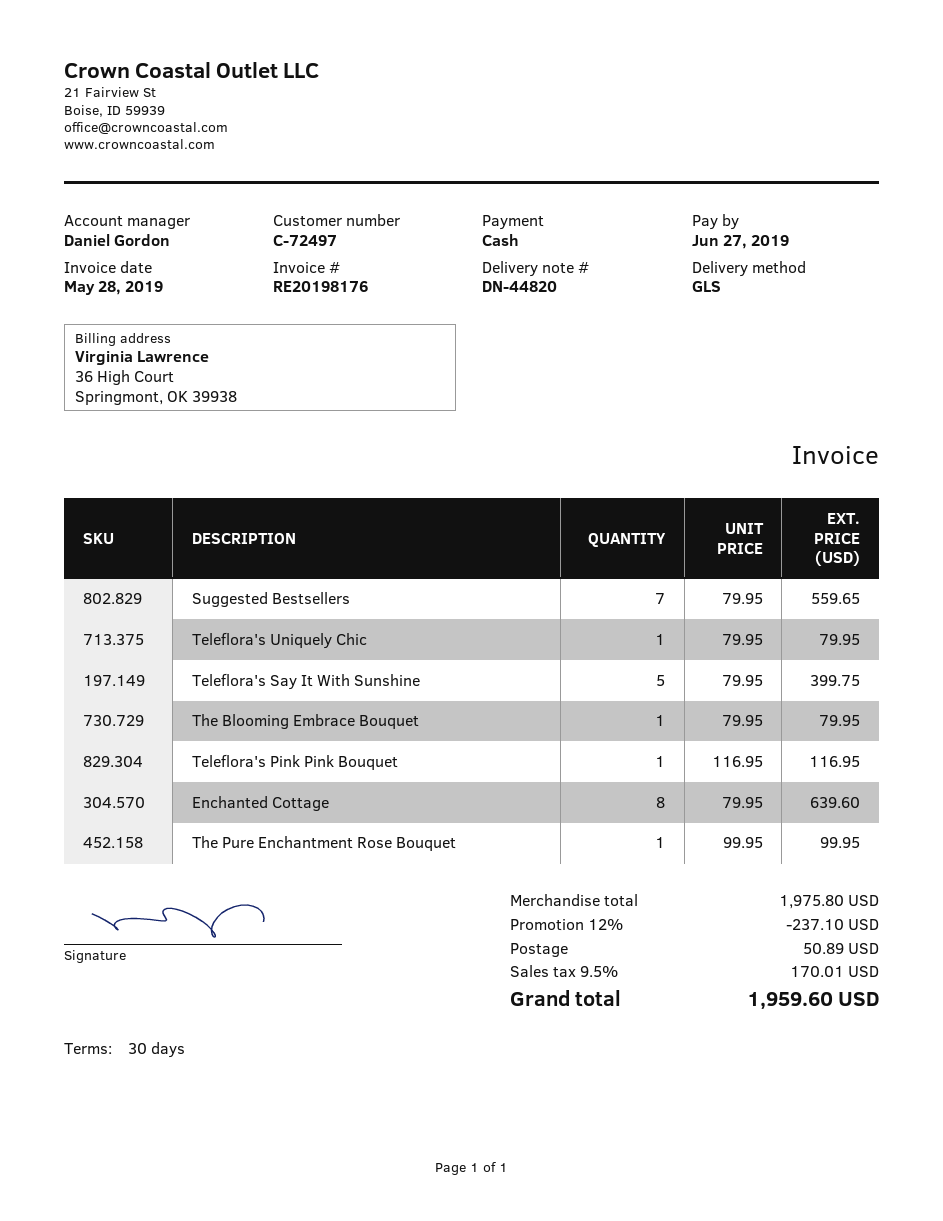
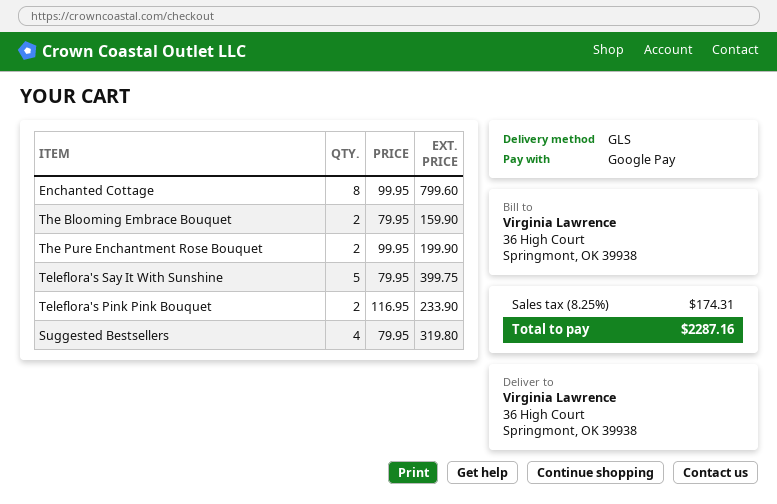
payment method: cash -> Google Pay
Suggested Bestsellers: 7 x 79.95 = 559.65 -> 4 x 79.95 = 319.80
Teleflora's Uniquely Chic: 1 x 79.95 = 79.95 -> none
The Blooming Embrace Bouquet: 1 x 79.95 = 79.95 -> 2 x 79.95 = 159.90
Teleflora's Pink Pink Bouquet: 1 x 116.95 = 116.95 -> 2 x 116.95 = 233.90
Enchanted Cottage: 8 x 79.95 = 639.60 -> 8 x 99.95 = 799.60
The Pure Enchantment Rose Bouquet: 1 x 99.95 = 99.95 -> 2 x 99.95 = 199.90
discount: 12% = 237.10 -> none
shipping: 50.89 -> none
tax: 9.5% = 170.01 -> 8.25% = 174.31
total: 1959.60 -> 2287.16

